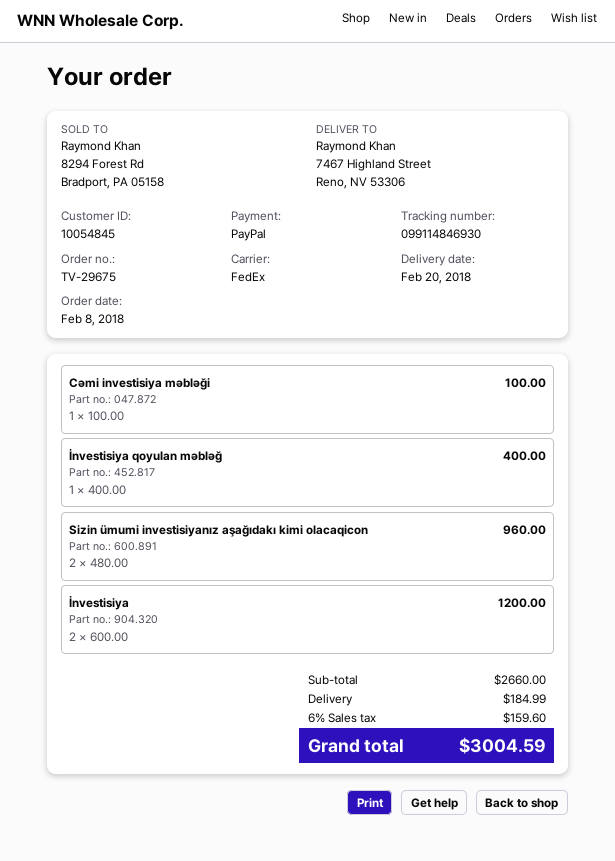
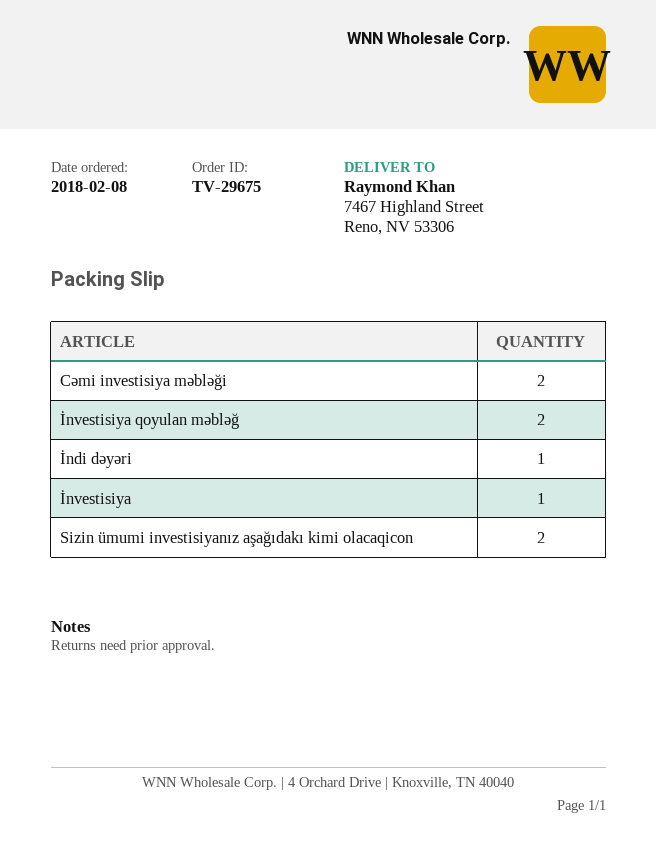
Cəmi investisiya məbləği: 1 -> 2
İnvestisiya qoyulan məbləğ: 1 -> 2
İnvestisiya: 2 -> 1
İndi dəyəri: none -> 1

